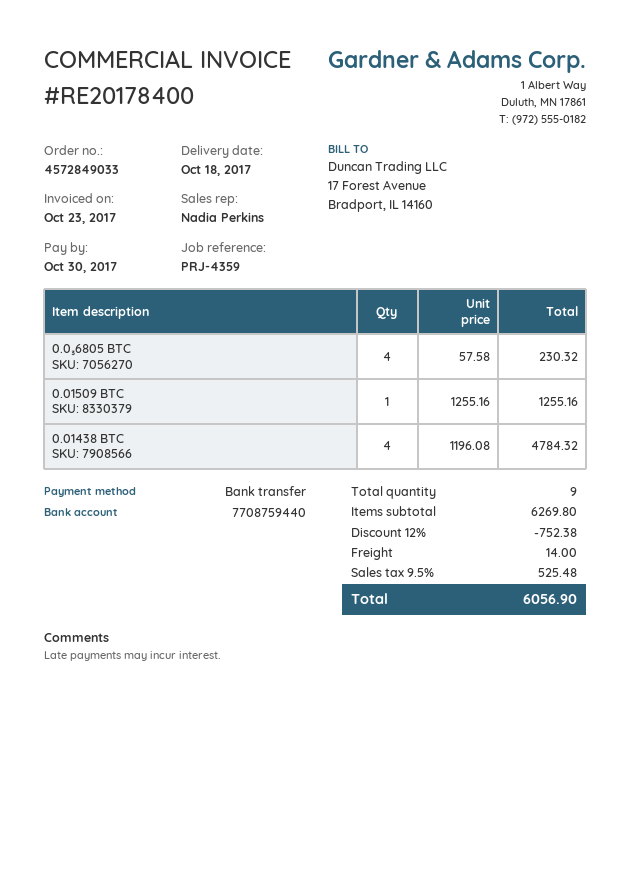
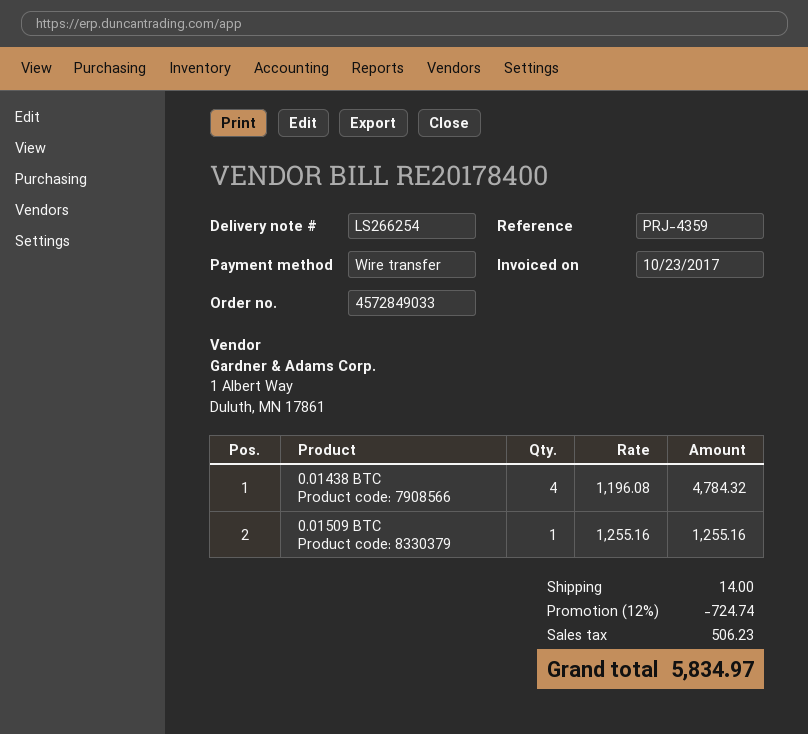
0.0₃6805 BTC: 4 x 57.58 = 230.32 -> none
discount: 12% = 752.38 -> 12% = 724.74
tax: 525.48 -> 506.23
total: 6056.90 -> 5834.97

